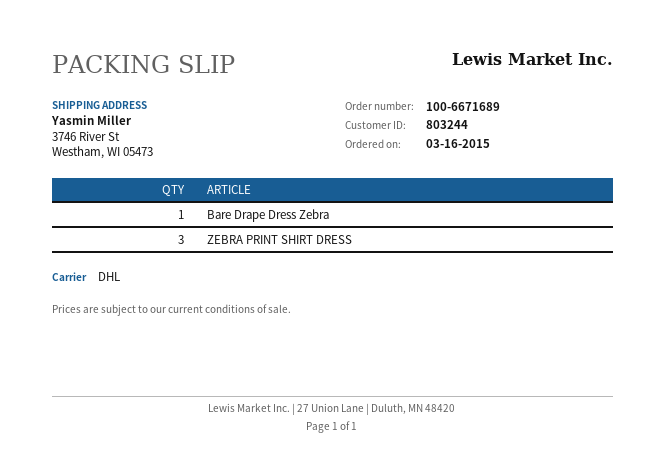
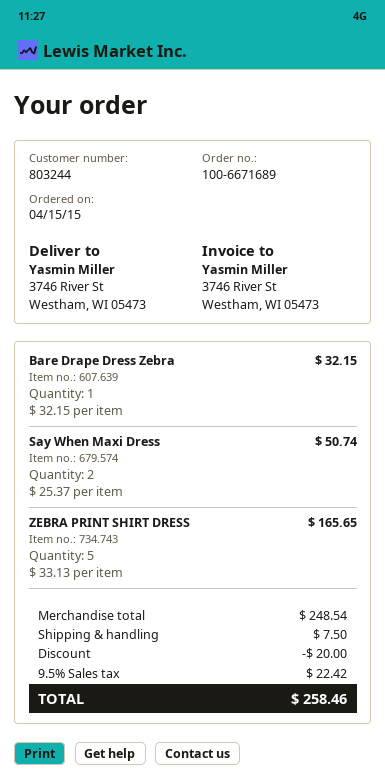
order date: 2015-03-16 -> 2015-04-15
ZEBRA PRINT SHIRT DRESS: 3 -> 5
Say When Maxi Dress: none -> 2

